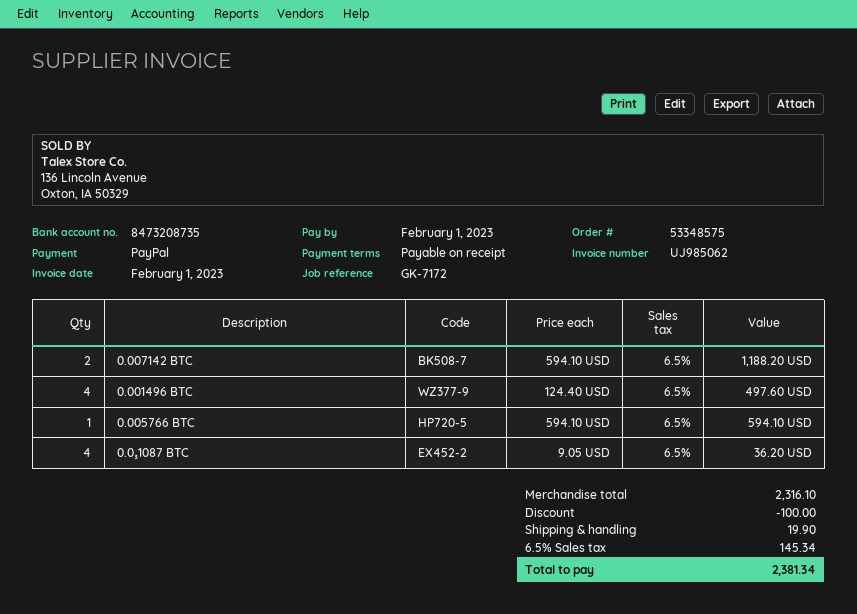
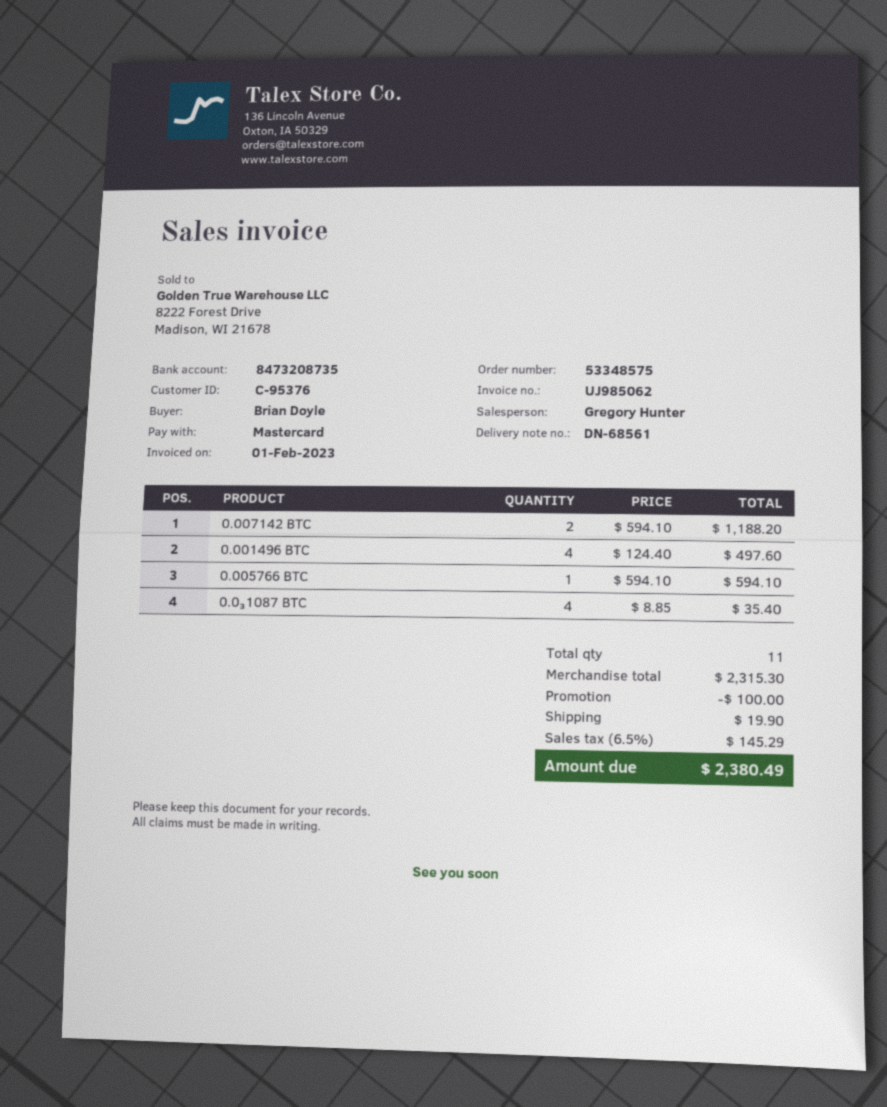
payment method: PayPal -> Mastercard
0.0₃1087 BTC: 4 x 9.05 = 36.20 -> 4 x 8.85 = 35.40
subtotal: 2316.10 -> 2315.30
tax: 6.5% = 145.34 -> 6.5% = 145.29
total: 2381.34 -> 2380.49

